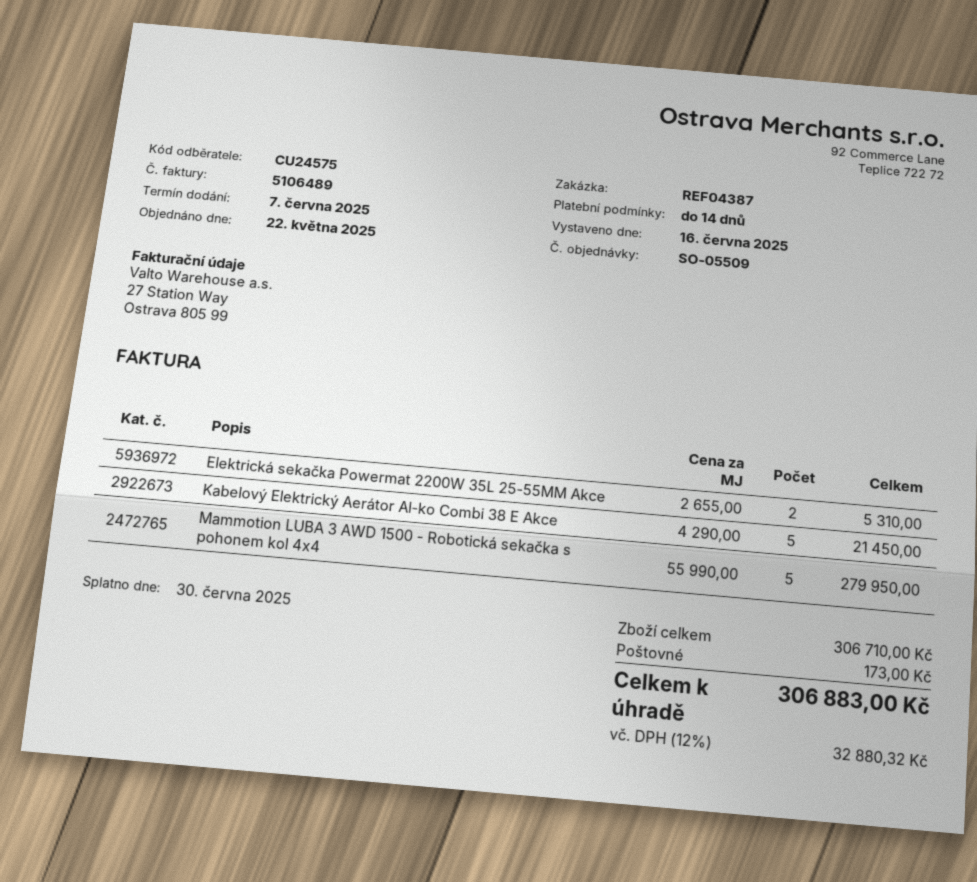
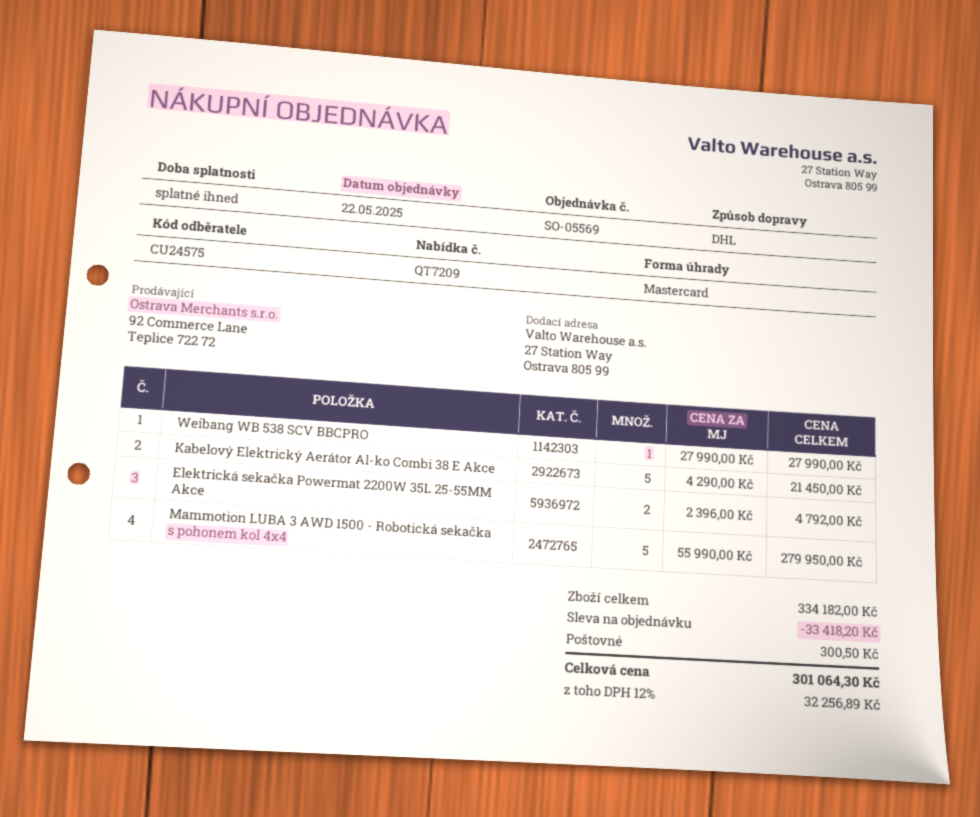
order number: SO-05509 -> SO-05569
payment terms: 14 days -> on receipt
Elektrická sekačka Powermat 2200W 35L 25-55MM Akce: 2 x 2655.00 = 5310.00 -> 2 x 2396.00 = 4792.00
Weibang WB 538 SCV BBCPRO: none -> 1 x 27990.00 = 27990.00
subtotal: 306710.00 -> 334182.00
discount: none -> 33418.20
shipping: 173.00 -> 300.50
tax: 12% = 32880.32 -> 12% = 32256.89
total: 306883.00 -> 301064.30

